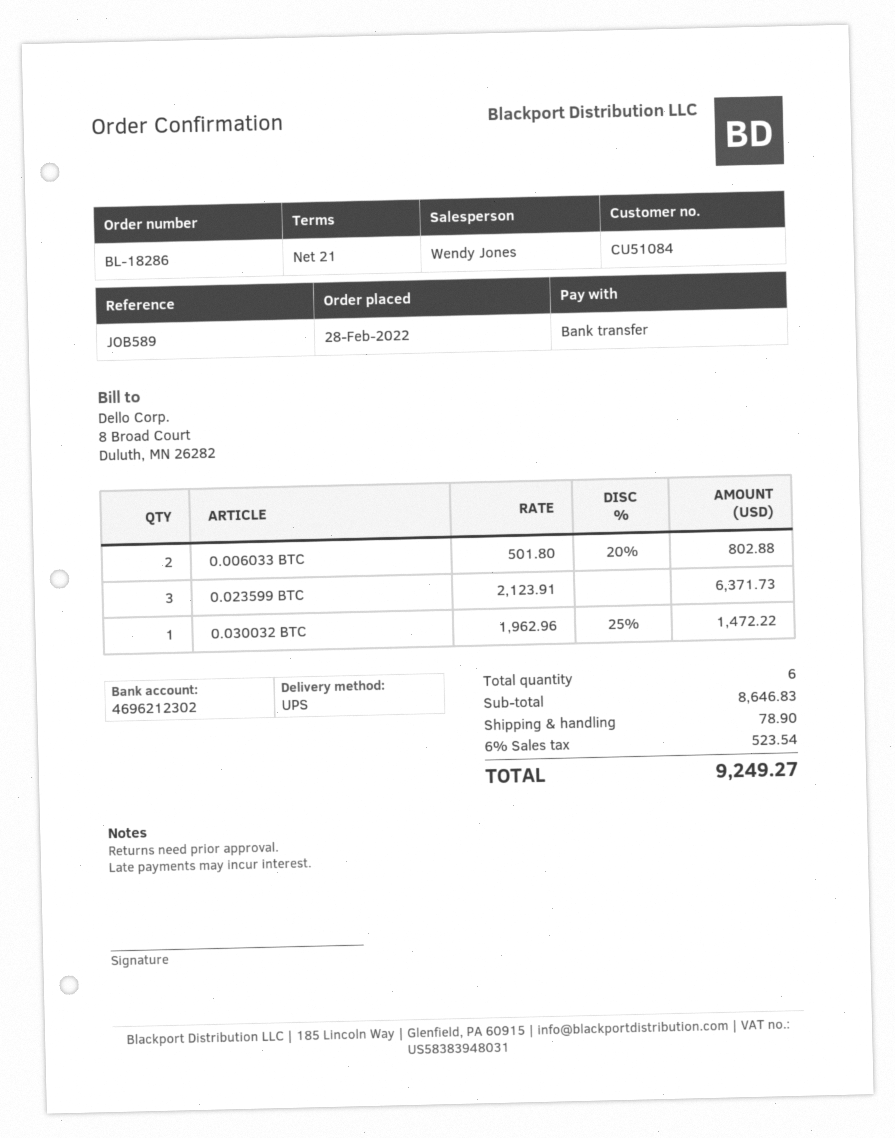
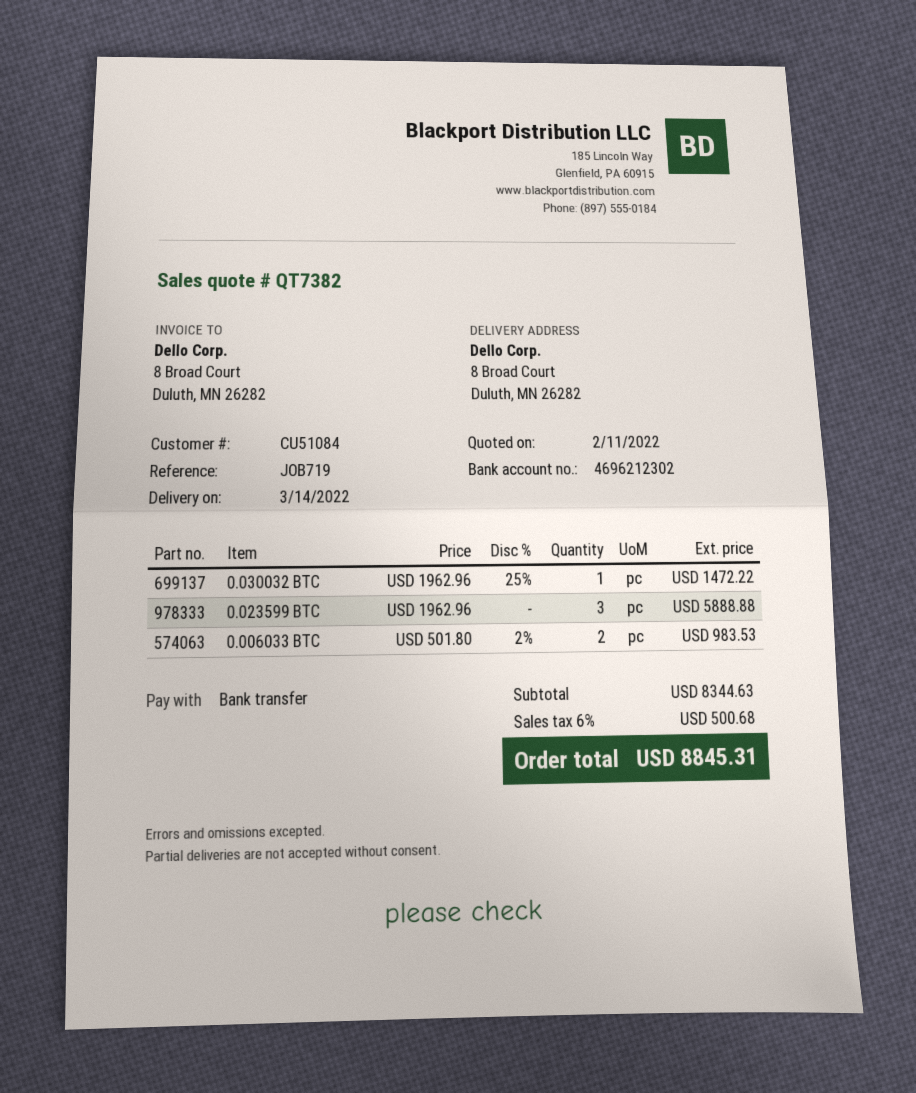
reference: JOB589 -> JOB719
0.006033 BTC: 2 x 501.80 - 20% = 802.88 -> 2 x 501.80 - 2% = 983.53
0.023599 BTC: 3 x 2123.91 = 6371.73 -> 3 x 1962.96 = 5888.88
subtotal: 8646.83 -> 8344.63
shipping: 78.90 -> none
tax: 6% = 523.54 -> 6% = 500.68
total: 9249.27 -> 8845.31

